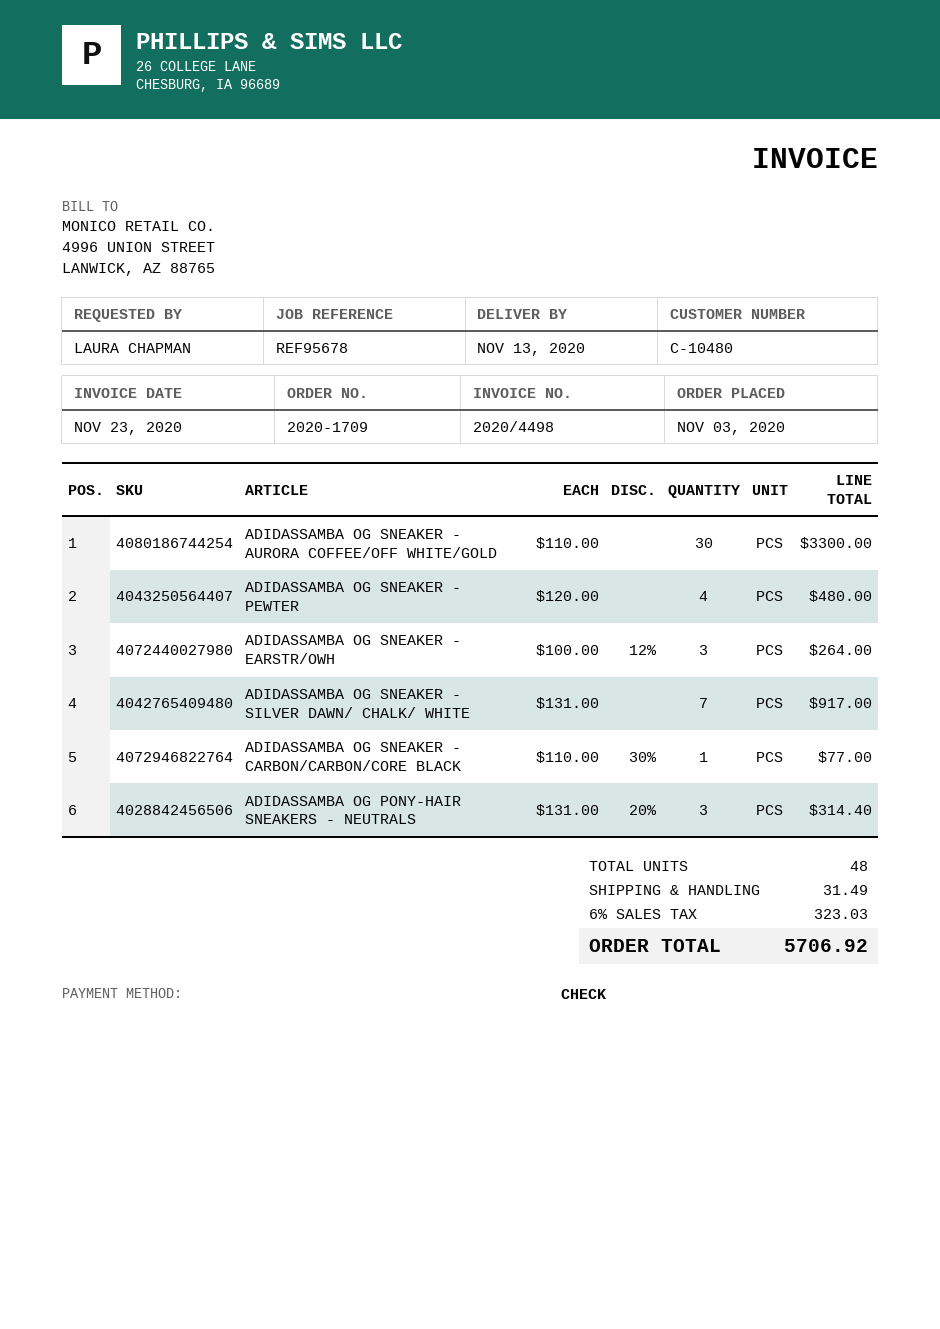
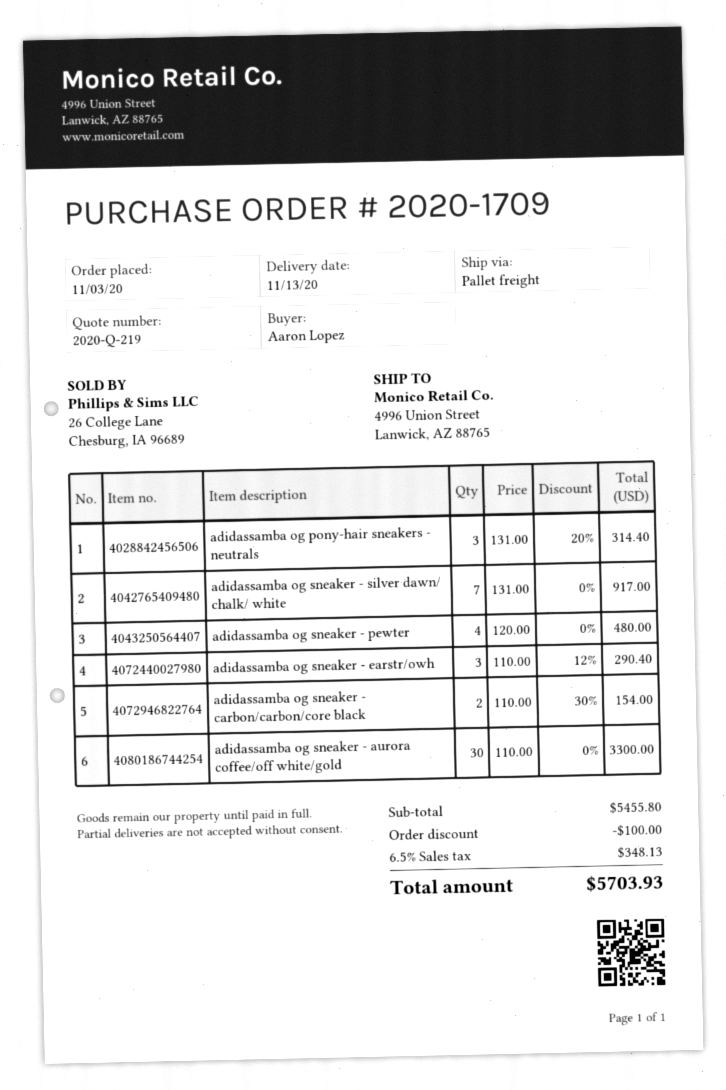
ordered by: LAURA CHAPMAN -> Aaron Lopez
ADIDASSAMBA OG SNEAKER - EARSTR/OWH: 3 x 100.00 - 12% = 264.00 -> 3 x 110.00 - 12% = 290.40
ADIDASSAMBA OG SNEAKER - CARBON/CARBON/CORE BLACK: 1 x 110.00 - 30% = 77.00 -> 2 x 110.00 - 30% = 154.00
discount: none -> 100.00
shipping: 31.49 -> none
tax: 6% = 323.03 -> 6.5% = 348.13
total: 5706.92 -> 5703.93

